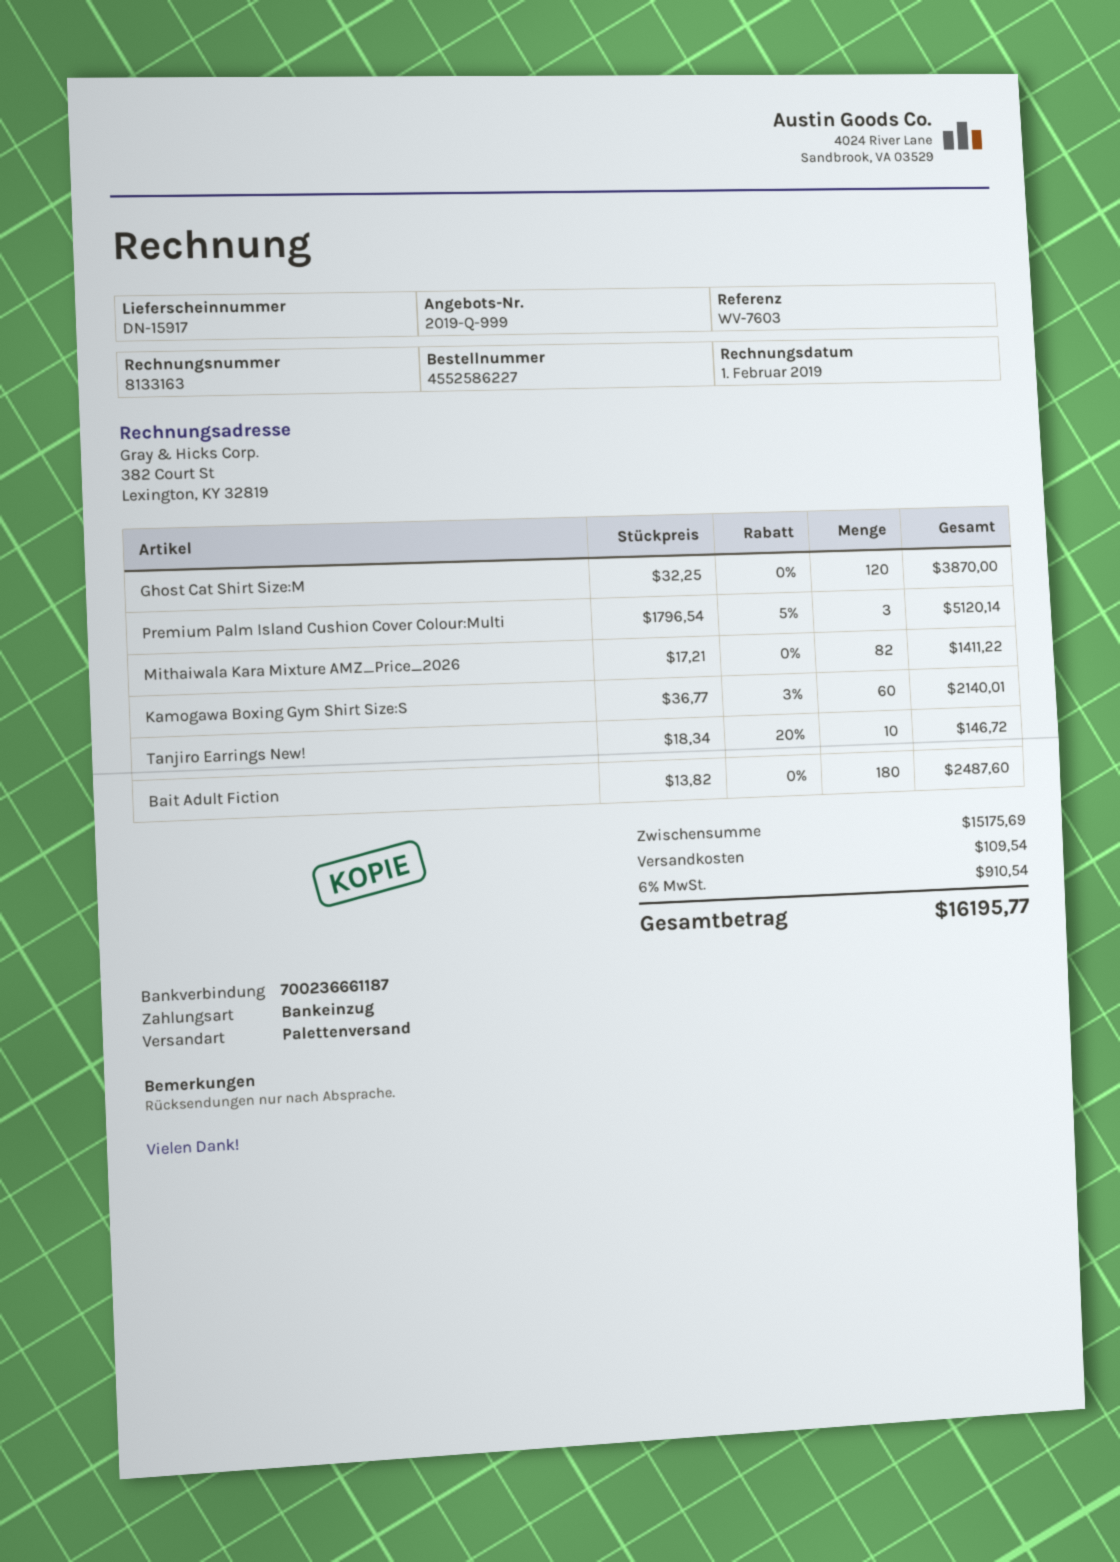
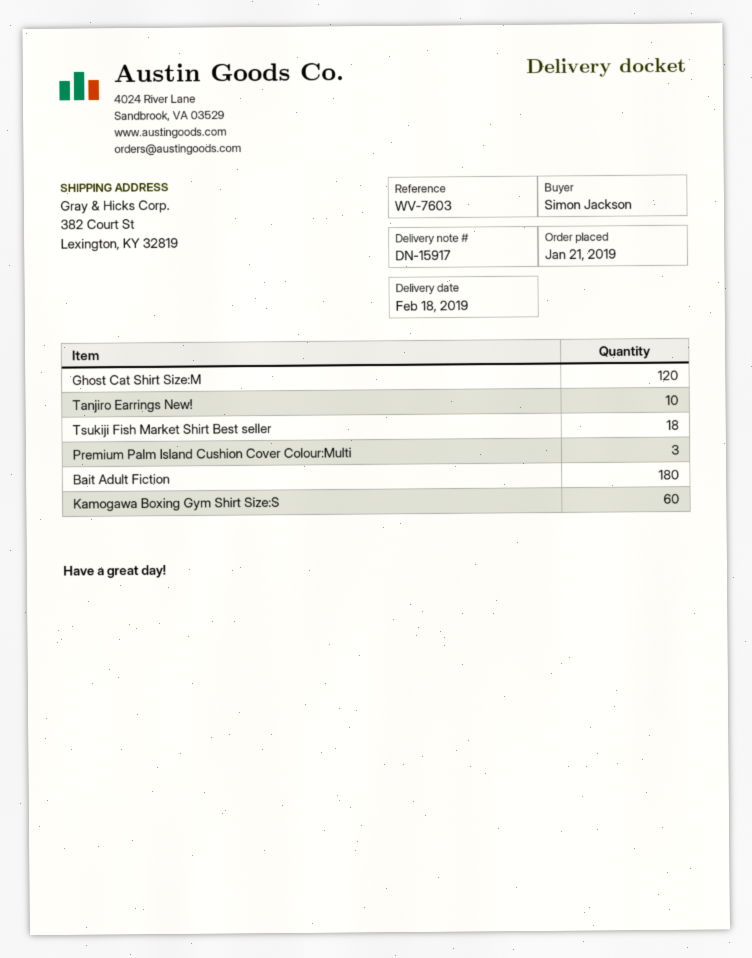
Mithaiwala Kara Mixture AMZ_Price_2026: 82 -> none
Tsukiji Fish Market Shirt Best seller: none -> 18

